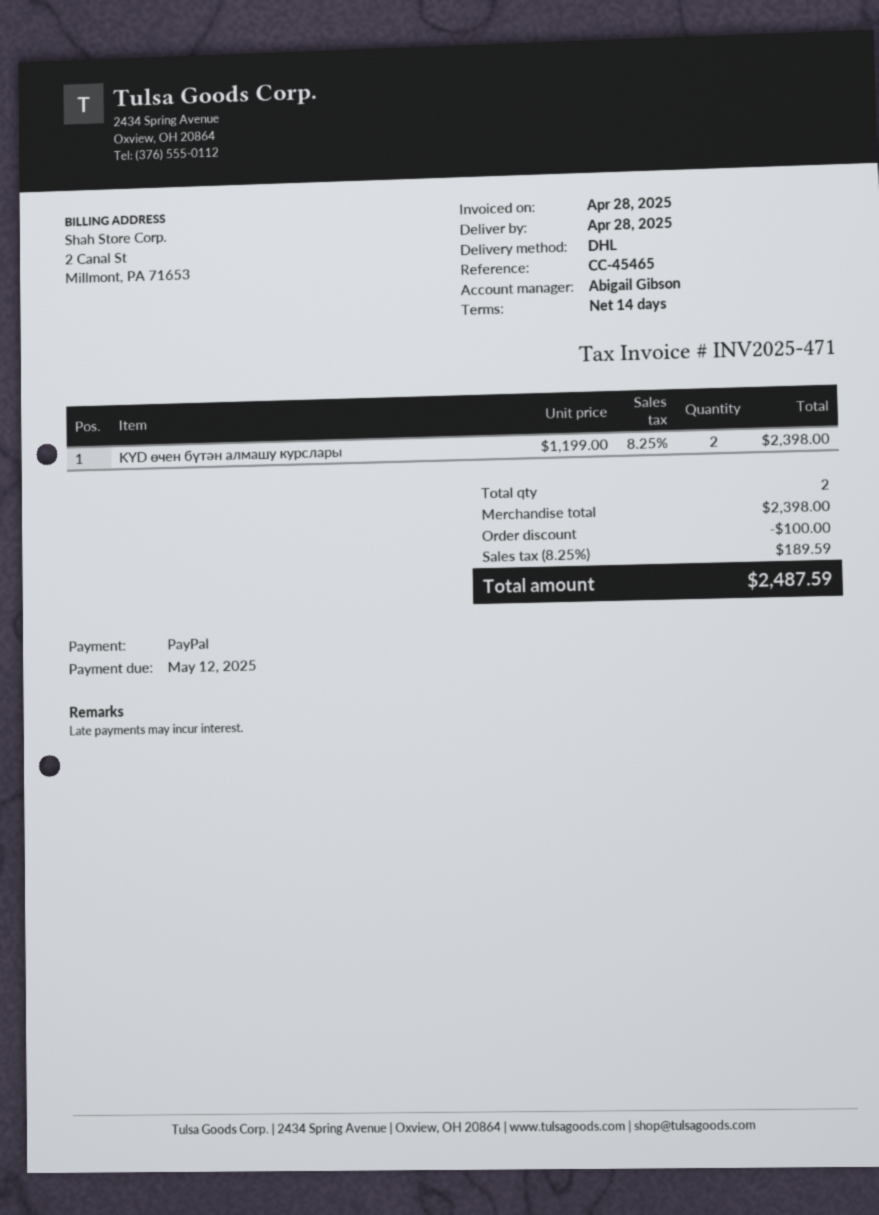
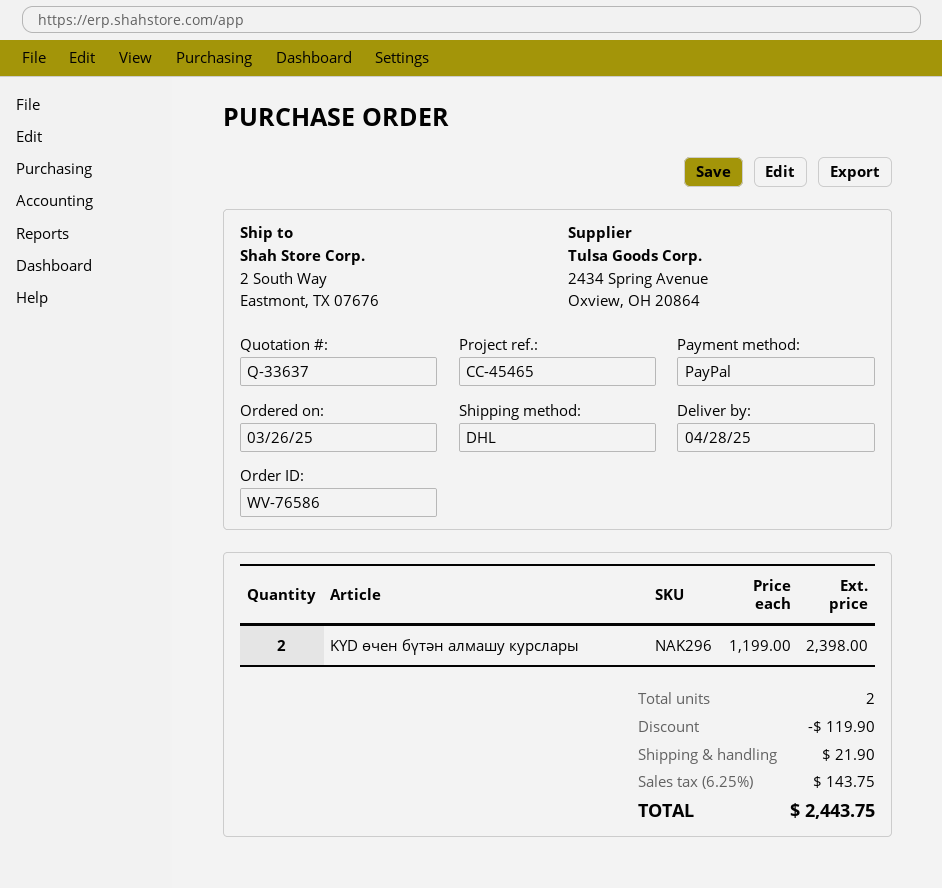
discount: 100.00 -> 119.90
shipping: none -> 21.90
tax: 8.25% = 189.59 -> 6.25% = 143.75
total: 2487.59 -> 2443.75

